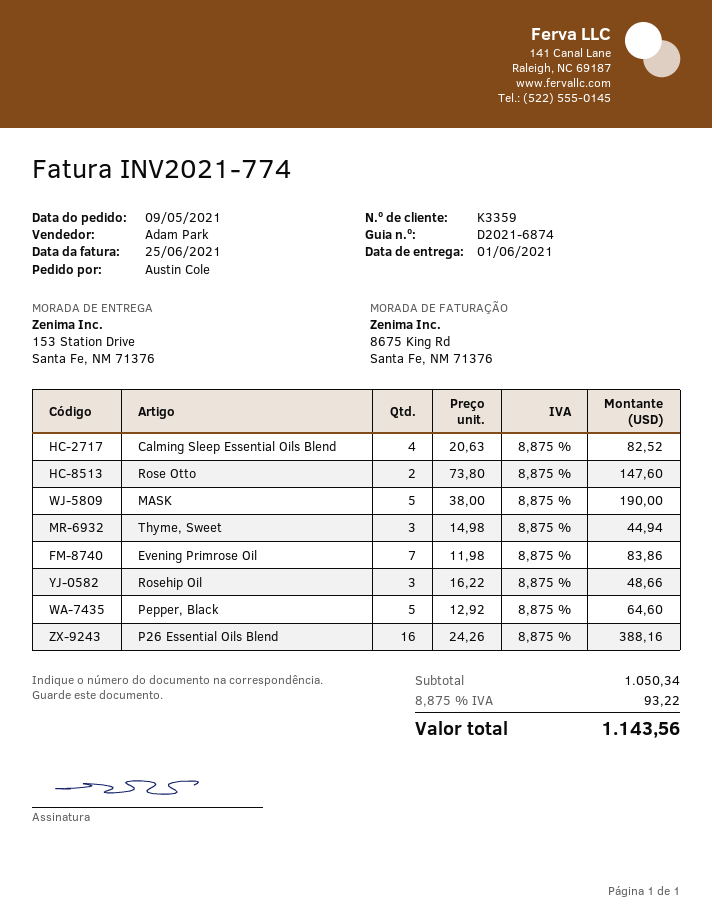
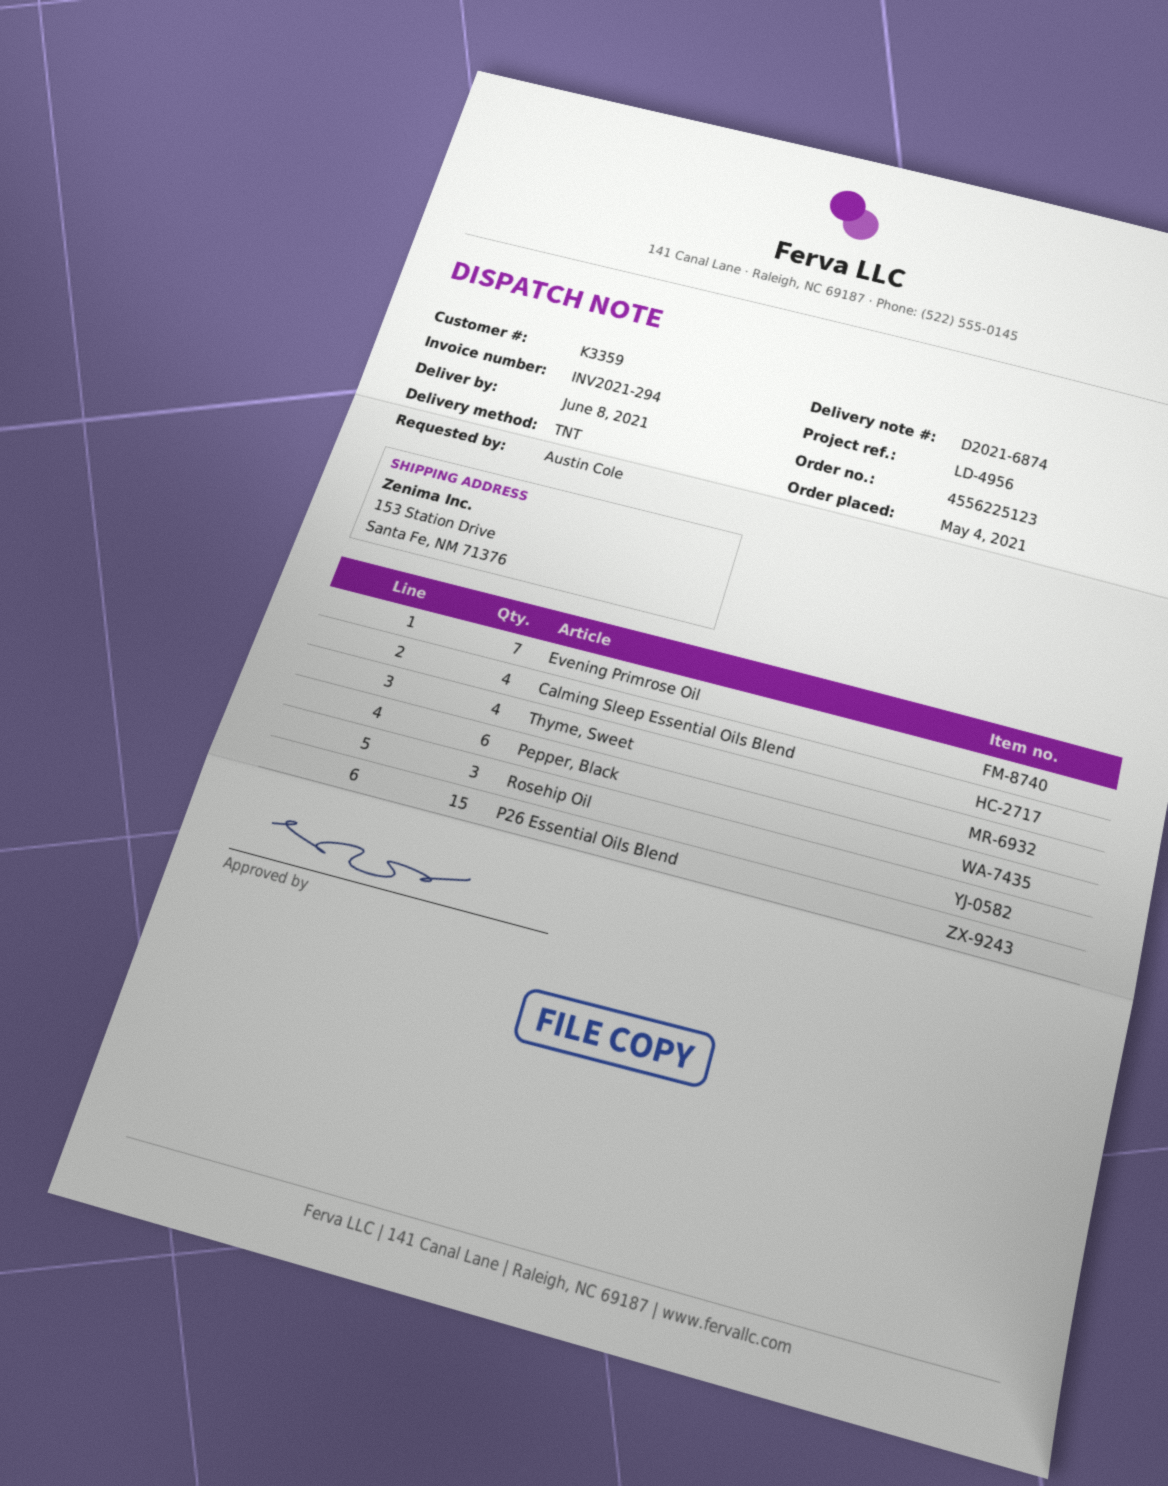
order date: 2021-05-09 -> 2021-05-04
delivery date: 2021-06-01 -> 2021-06-08
invoice number: INV2021-774 -> INV2021-294
Rose Otto: 2 -> none
MASK: 5 -> none
Thyme, Sweet: 3 -> 4
Pepper, Black: 5 -> 6
P26 Essential Oils Blend: 16 -> 15

